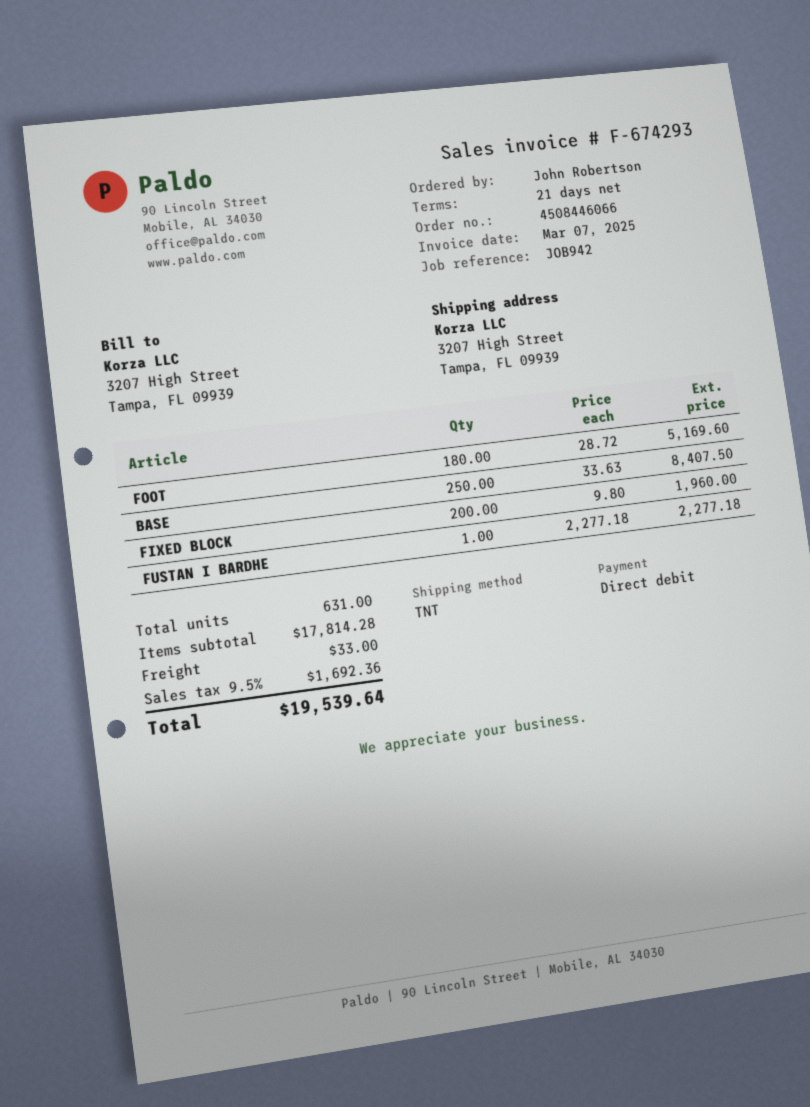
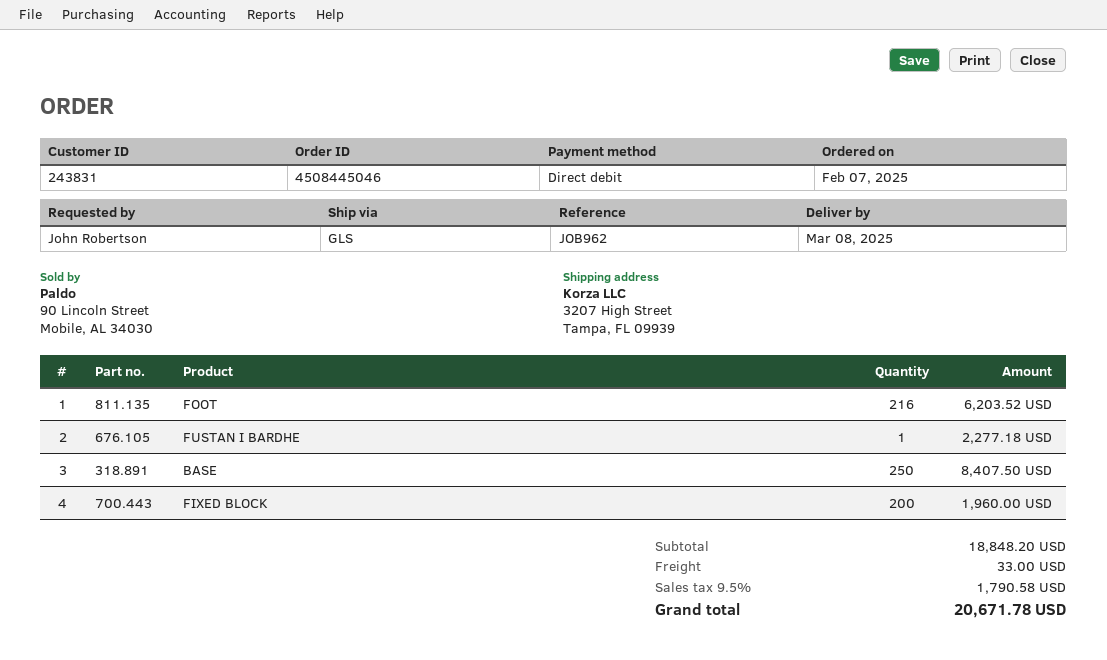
order number: 4508446066 -> 4508445046
reference: JOB942 -> JOB962
shipping method: TNT -> GLS
FOOT: 180 for 5169.60 -> 216 for 6203.52
subtotal: 17814.28 -> 18848.20
tax: 9.5% = 1692.36 -> 9.5% = 1790.58
total: 19539.64 -> 20671.78

